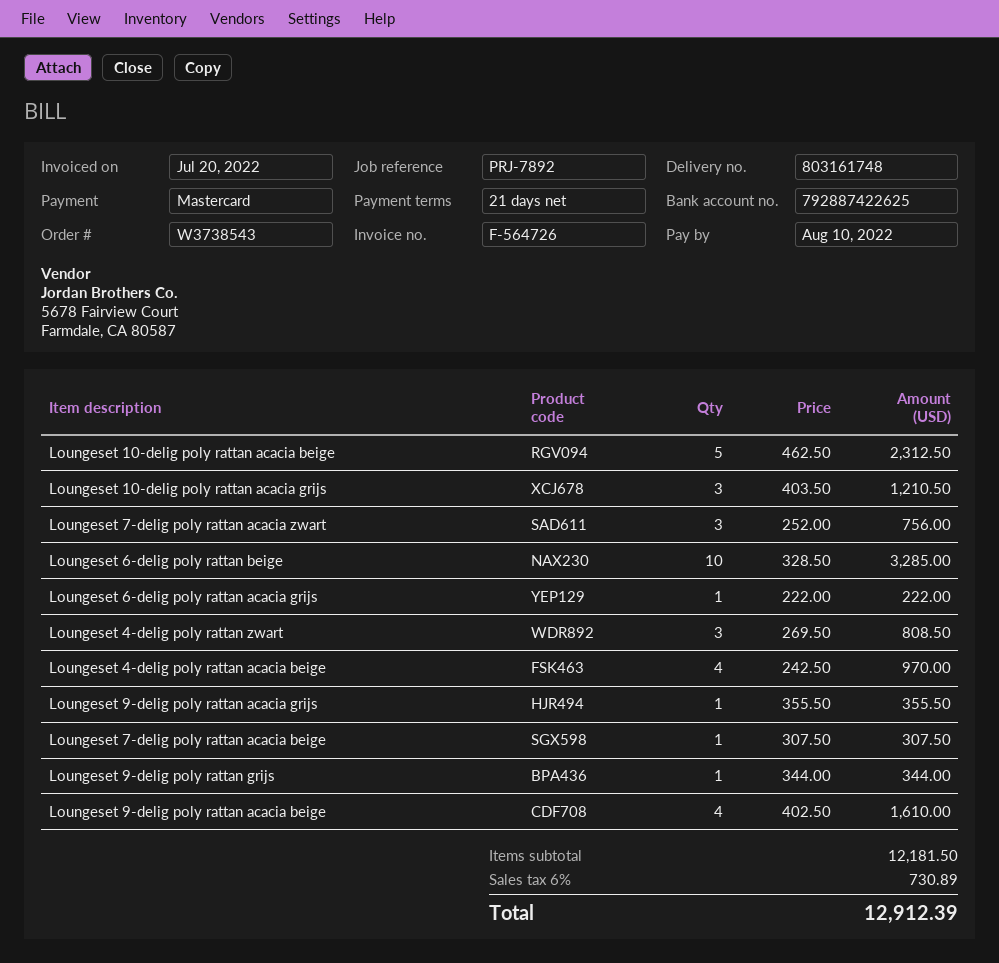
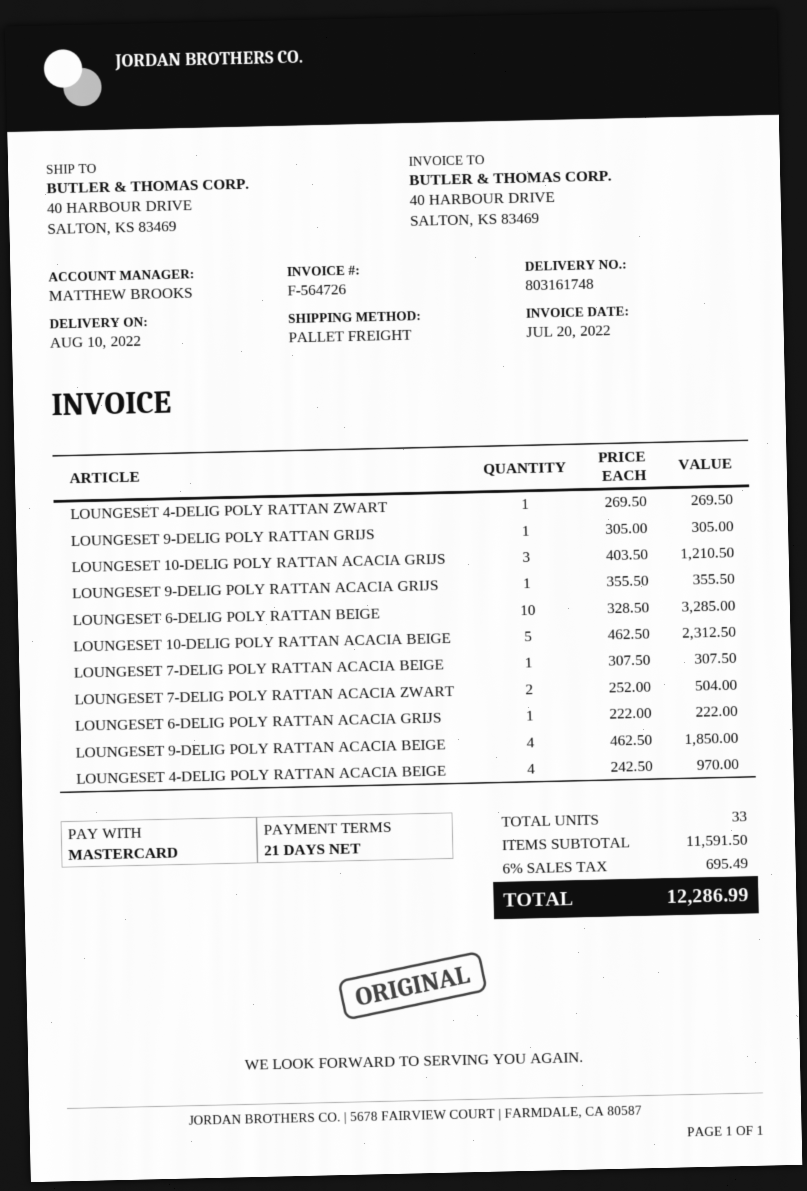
Loungeset 7-delig poly rattan acacia zwart: 3 x 252.00 = 756.00 -> 2 x 252.00 = 504.00
Loungeset 4-delig poly rattan zwart: 3 x 269.50 = 808.50 -> 1 x 269.50 = 269.50
Loungeset 9-delig poly rattan grijs: 1 x 344.00 = 344.00 -> 1 x 305.00 = 305.00
Loungeset 9-delig poly rattan acacia beige: 4 x 402.50 = 1610.00 -> 4 x 462.50 = 1850.00
subtotal: 12181.50 -> 11591.50
tax: 6% = 730.89 -> 6% = 695.49
total: 12912.39 -> 12286.99

